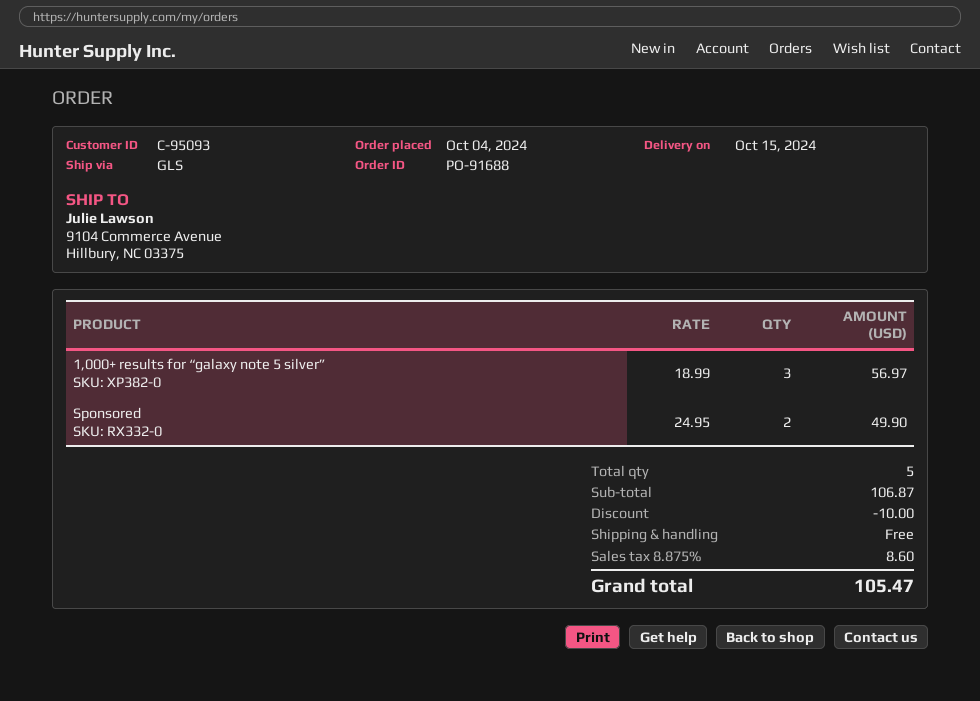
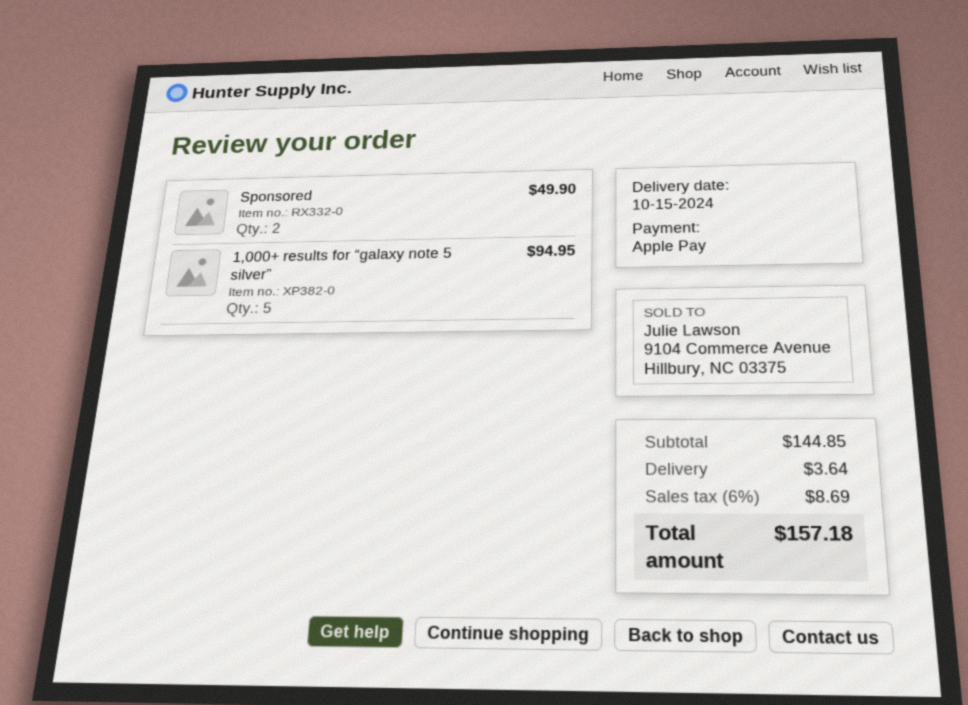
1,000+ results for “galaxy note 5 silver”: 3 for 56.97 -> 5 for 94.95
subtotal: 106.87 -> 144.85
discount: 10.00 -> none
shipping: 0.00 -> 3.64
tax: 8.875% = 8.60 -> 6% = 8.69
total: 105.47 -> 157.18

